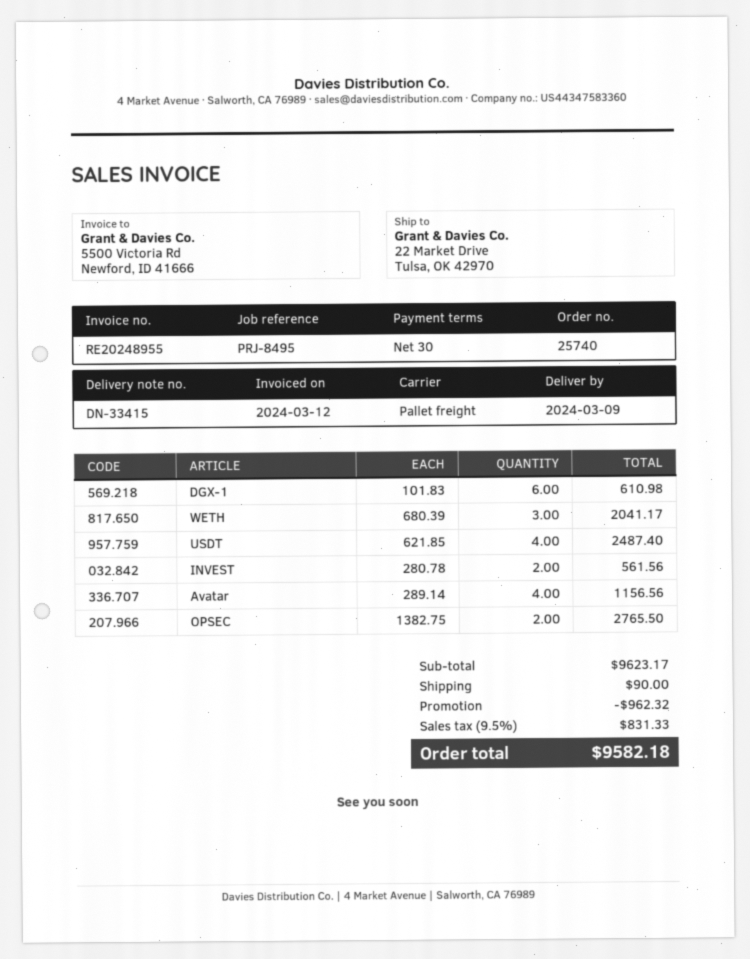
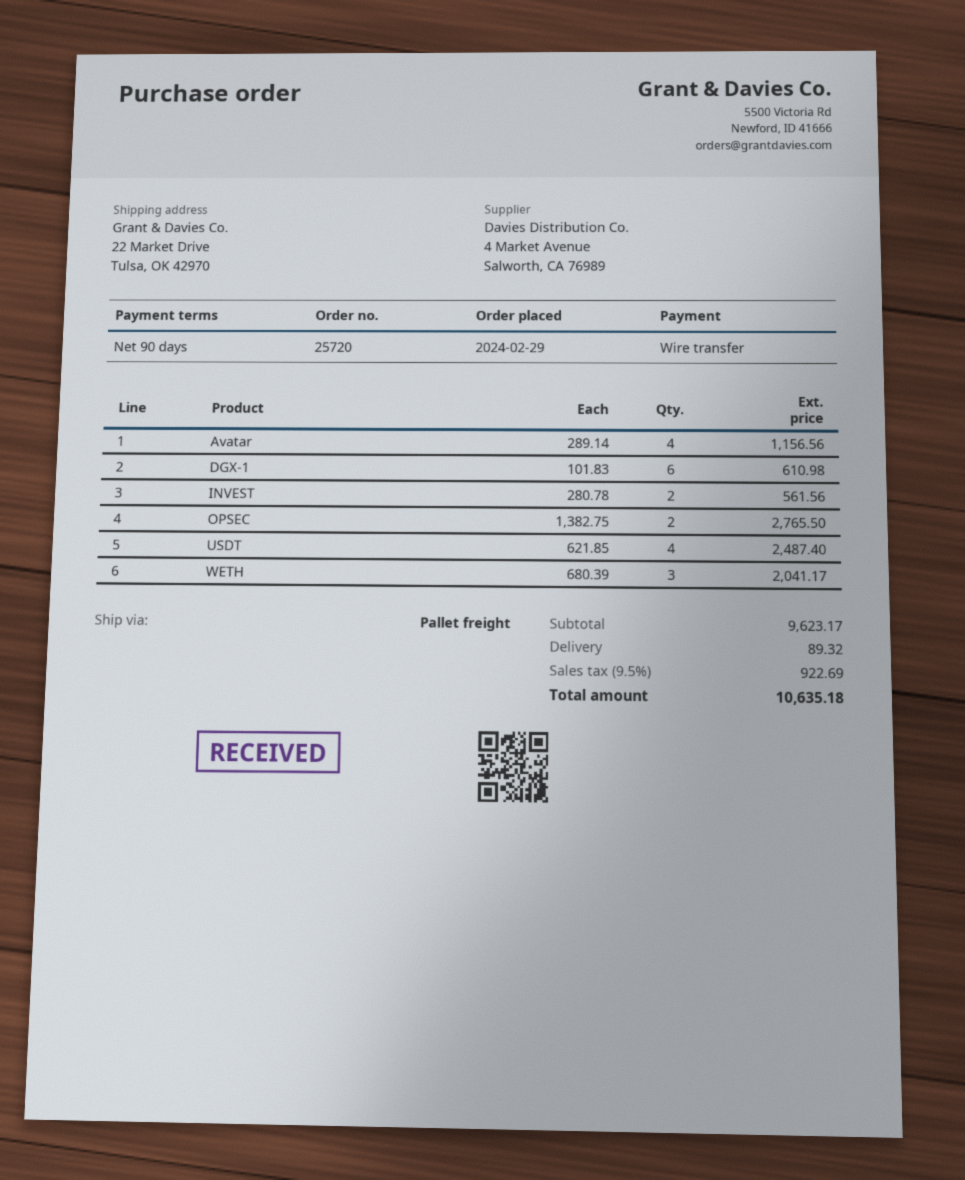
order number: 25740 -> 25720
payment terms: 30 days -> 90 days
discount: 962.32 -> none
shipping: 90.00 -> 89.32
tax: 9.5% = 831.33 -> 9.5% = 922.69
total: 9582.18 -> 10635.18

